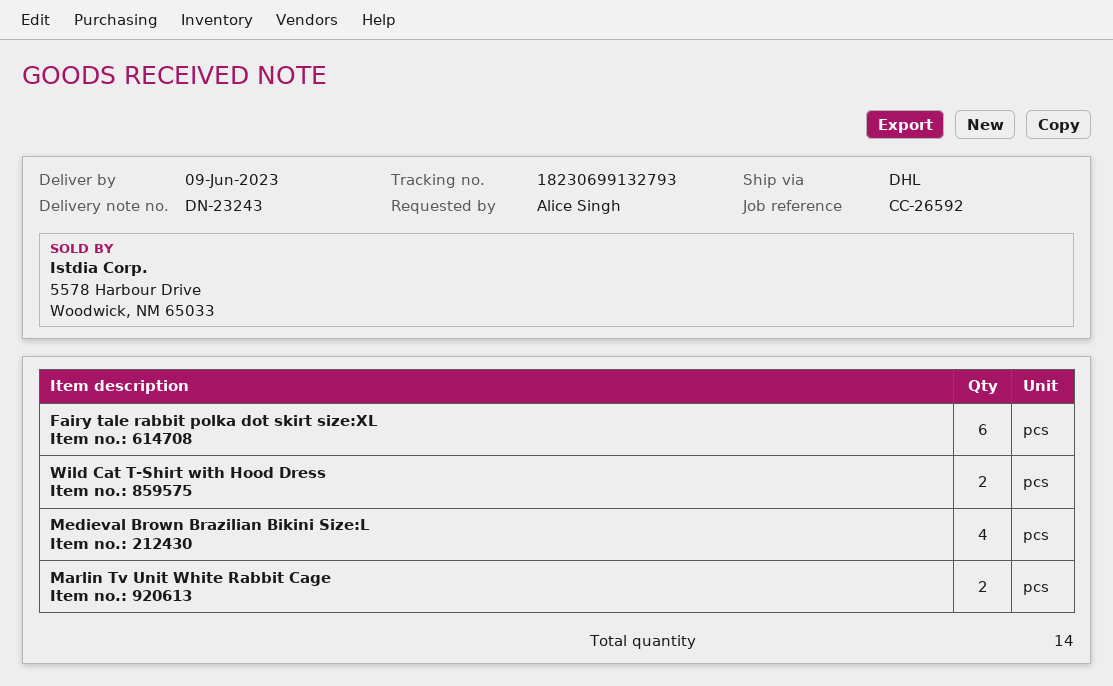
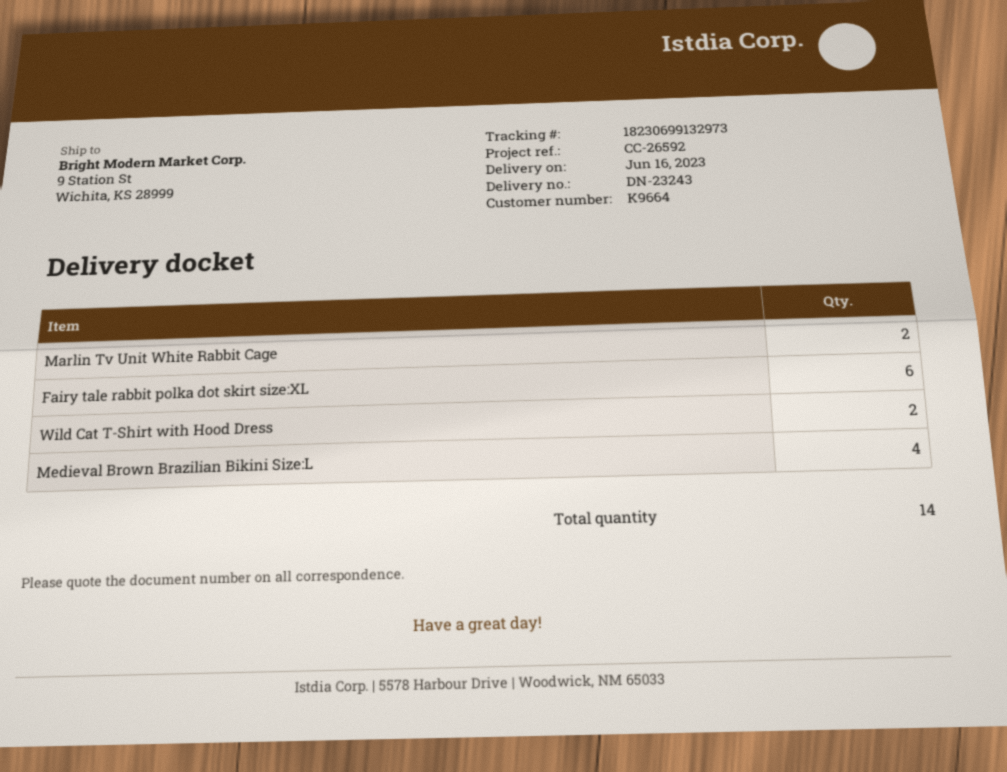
delivery date: 2023-06-09 -> 2023-06-16
tracking number: 18230699132793 -> 18230699132973

